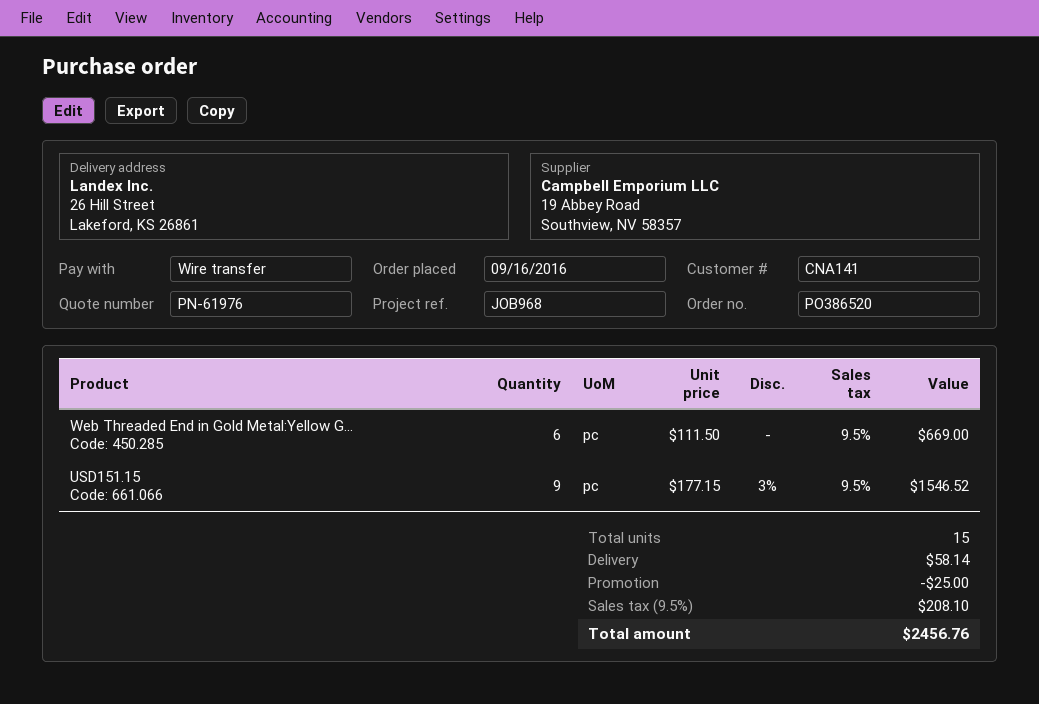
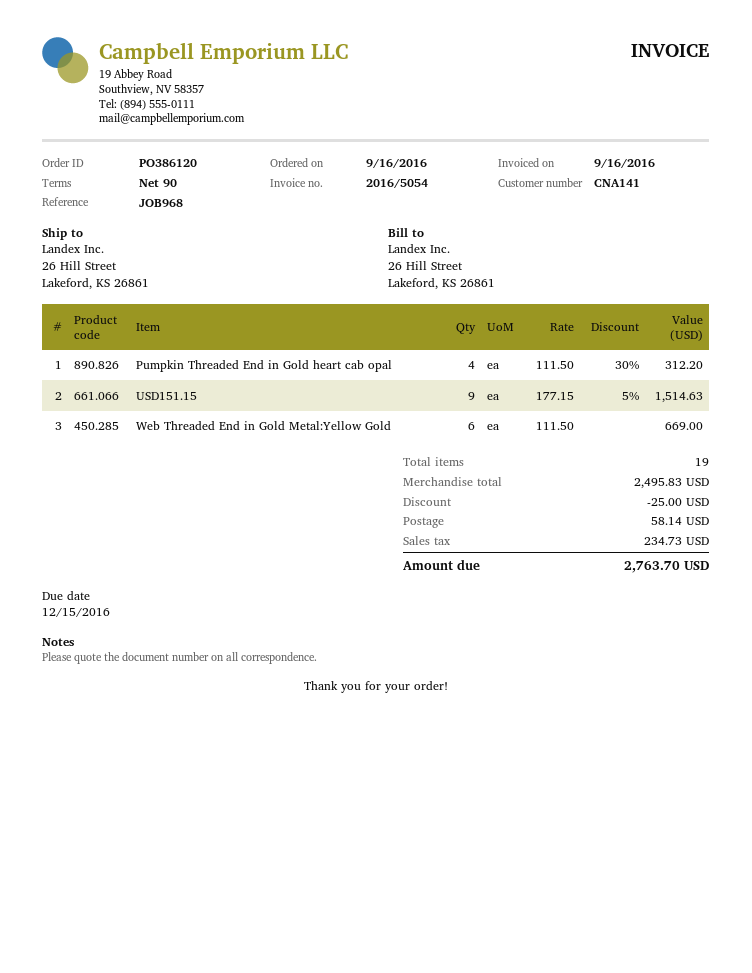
order number: PO386520 -> PO386120
USD151.15: 9 x 177.15 - 3% = 1546.52 -> 9 x 177.15 - 5% = 1514.63
Pumpkin Threaded End in Gold heart cab opal: none -> 4 x 111.50 - 30% = 312.20
total quantity: 15 -> 19
tax: 208.10 -> 234.73
total: 2456.76 -> 2763.70

